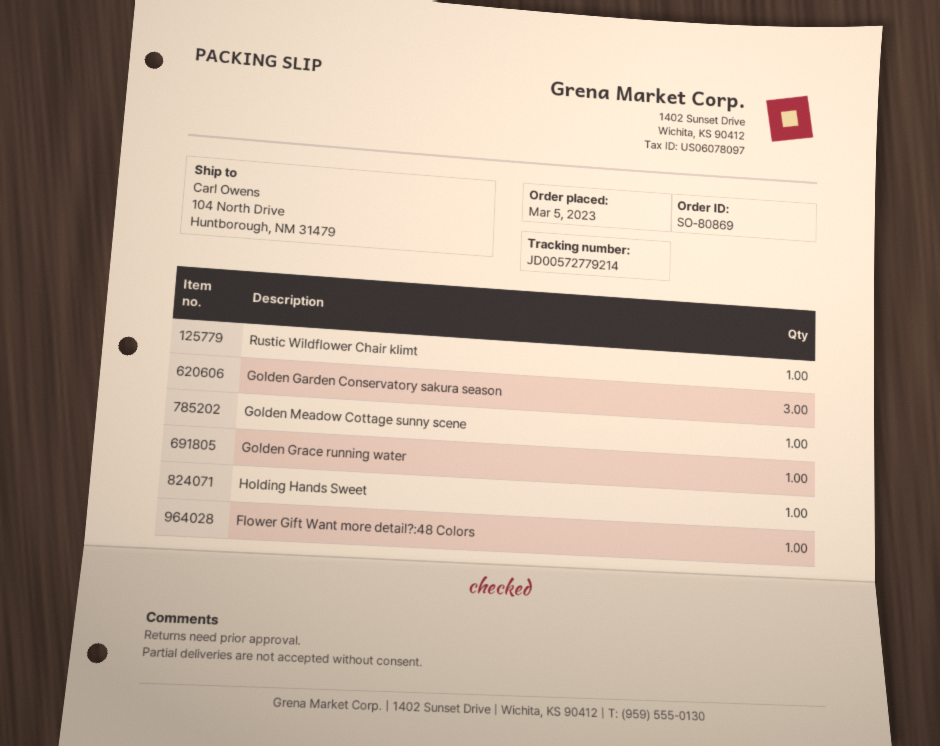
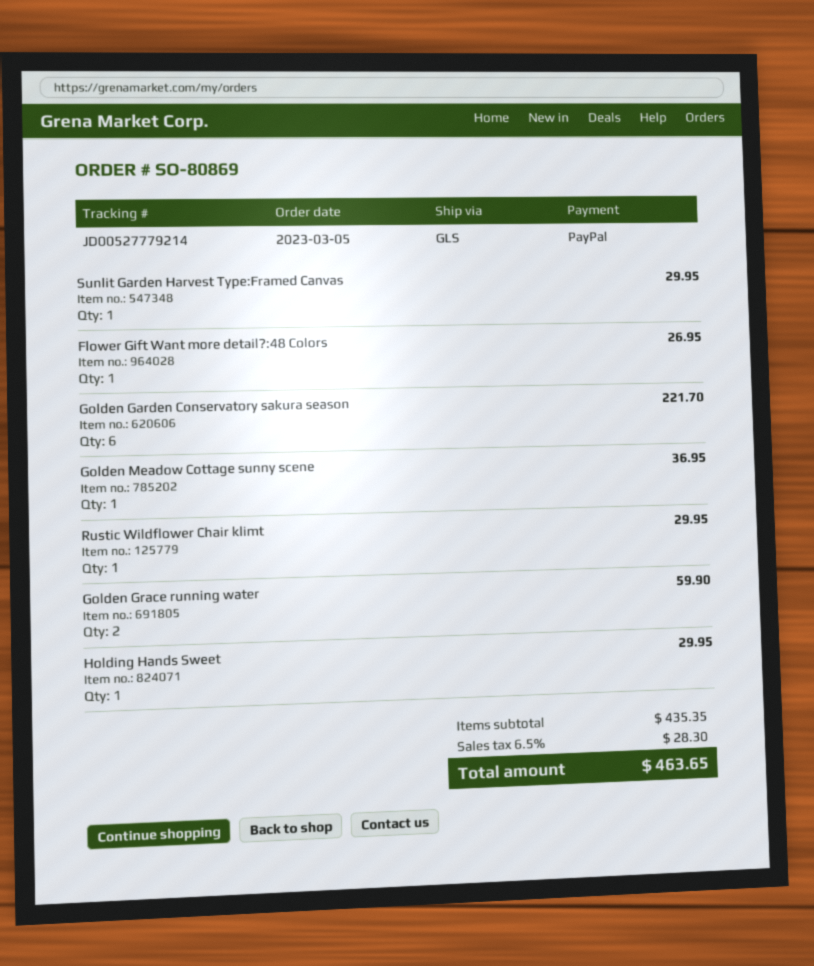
tracking number: JD00572779214 -> JD00527779214
Golden Garden Conservatory sakura season: 3 -> 6
Golden Grace running water: 1 -> 2
Sunlit Garden Harvest Type:Framed Canvas: none -> 1

